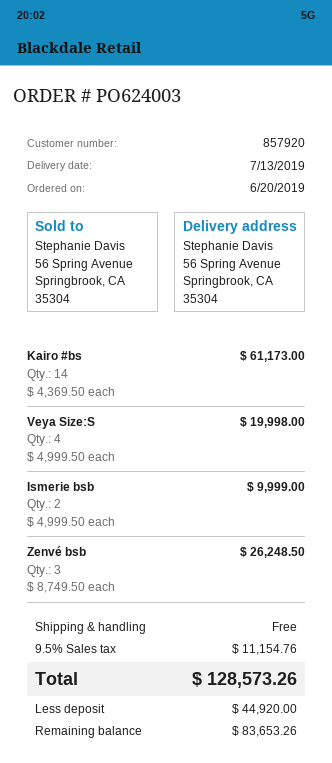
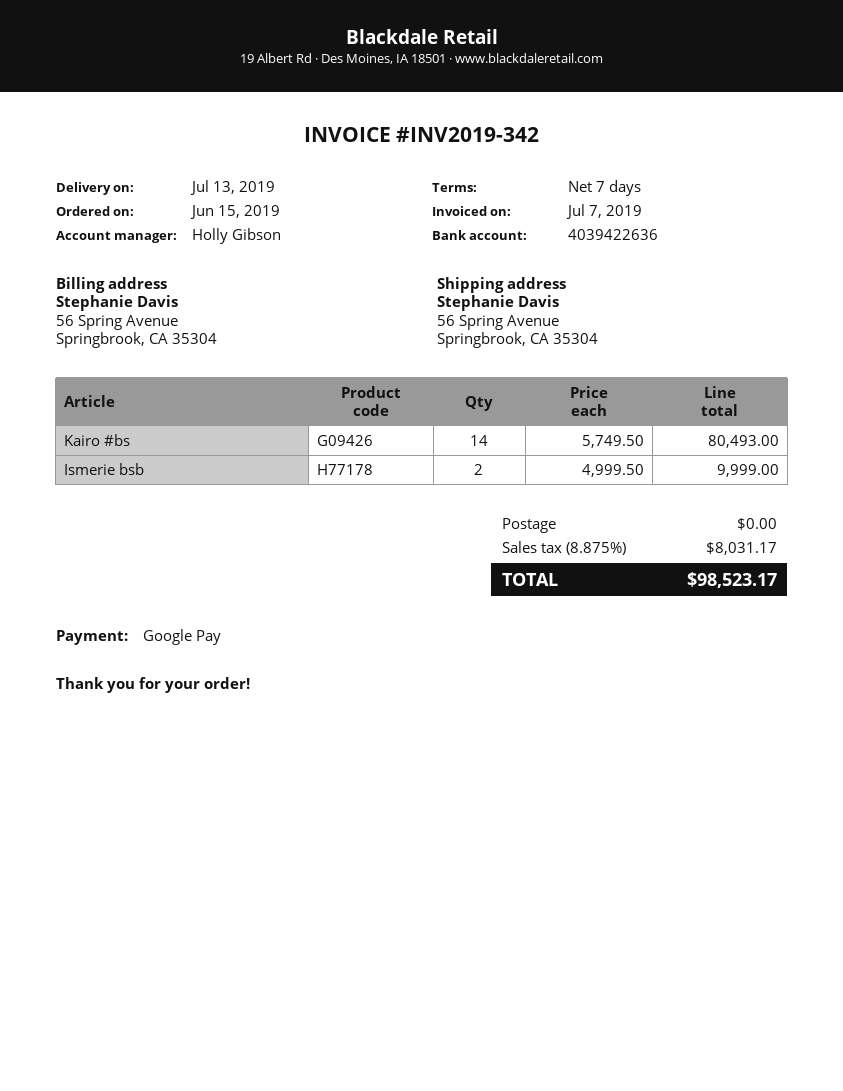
order date: 2019-06-20 -> 2019-06-15
Kairo #bs: 14 x 4369.50 = 61173.00 -> 14 x 5749.50 = 80493.00
Veya Size:S: 4 x 4999.50 = 19998.00 -> none
Zenvé bsb: 3 x 8749.50 = 26248.50 -> none
tax: 9.5% = 11154.76 -> 8.875% = 8031.17
total: 128573.26 -> 98523.17

